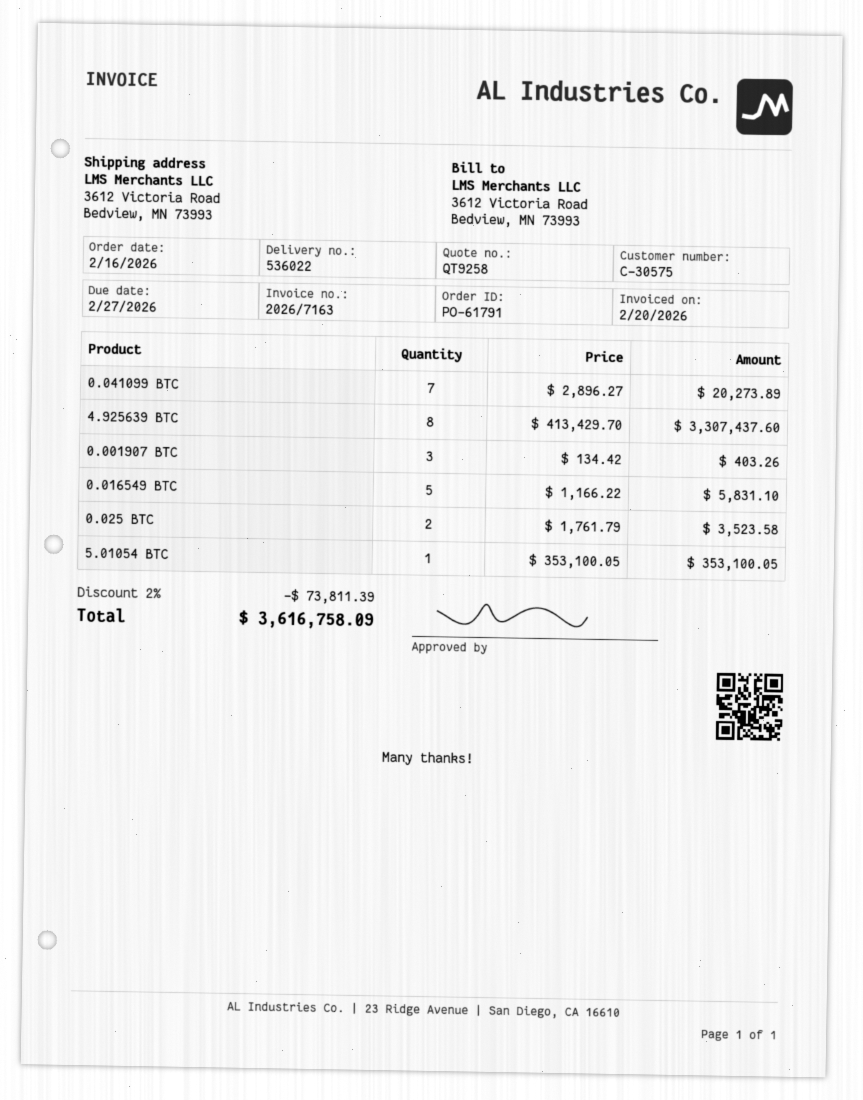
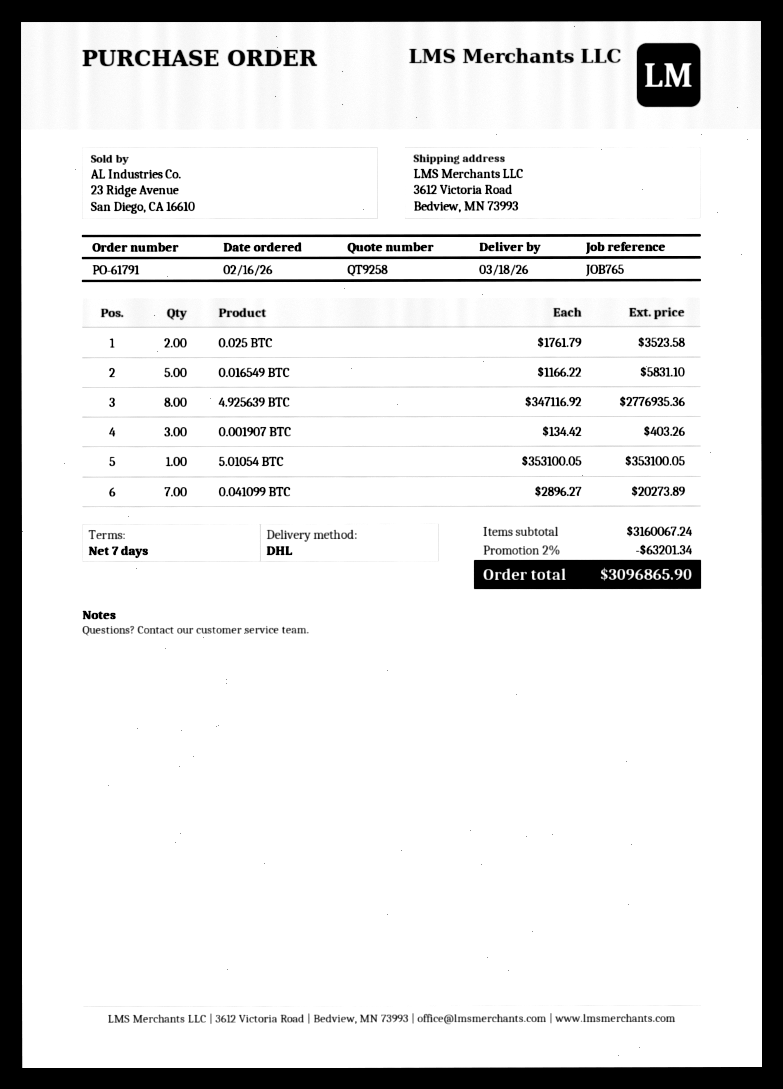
4.925639 BTC: 8 x 413429.70 = 3307437.60 -> 8 x 347116.92 = 2776935.36
discount: 2% = 73811.39 -> 2% = 63201.34
total: 3616758.09 -> 3096865.90

